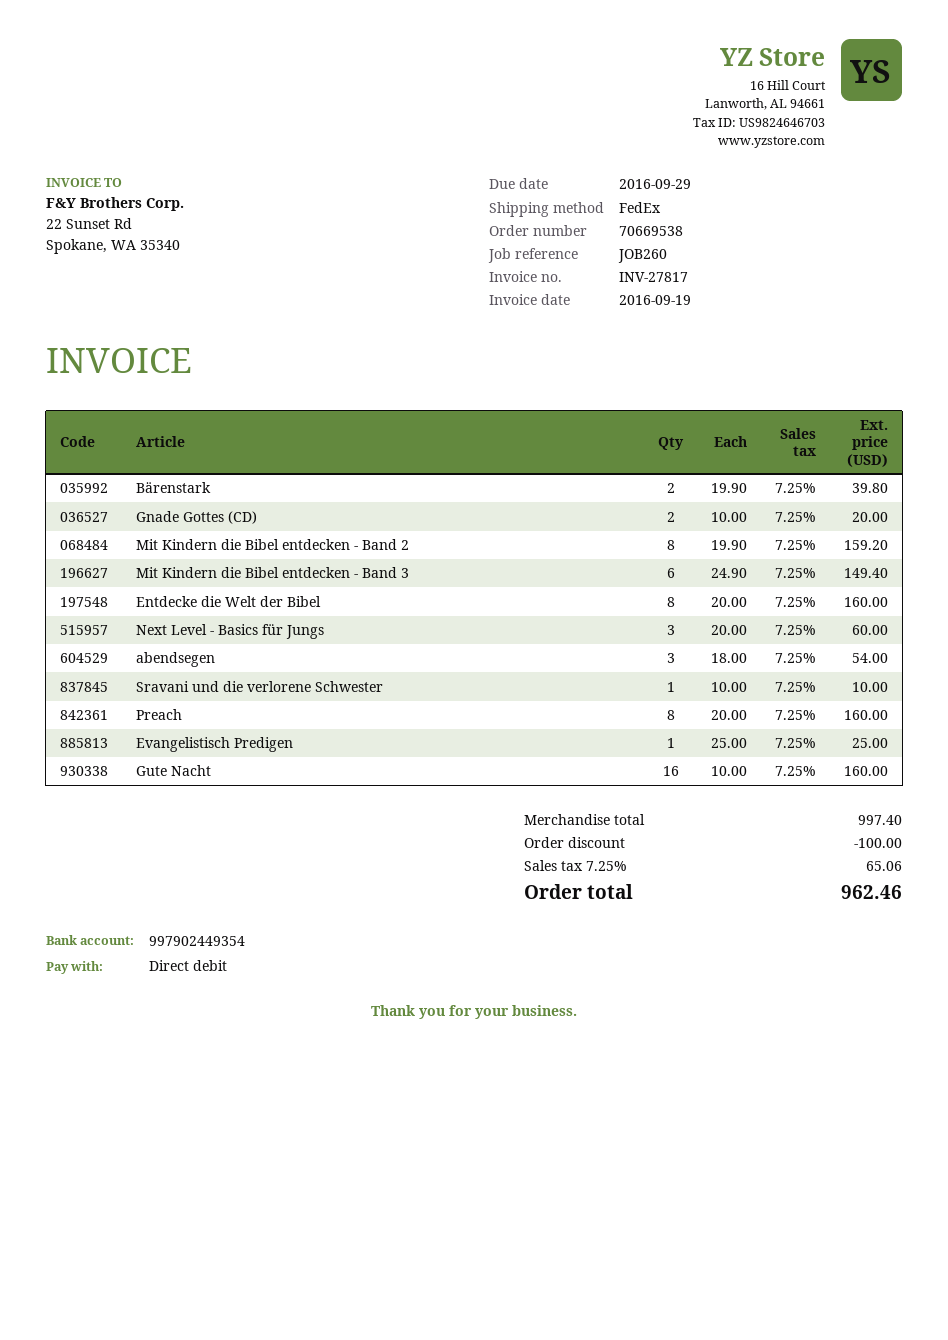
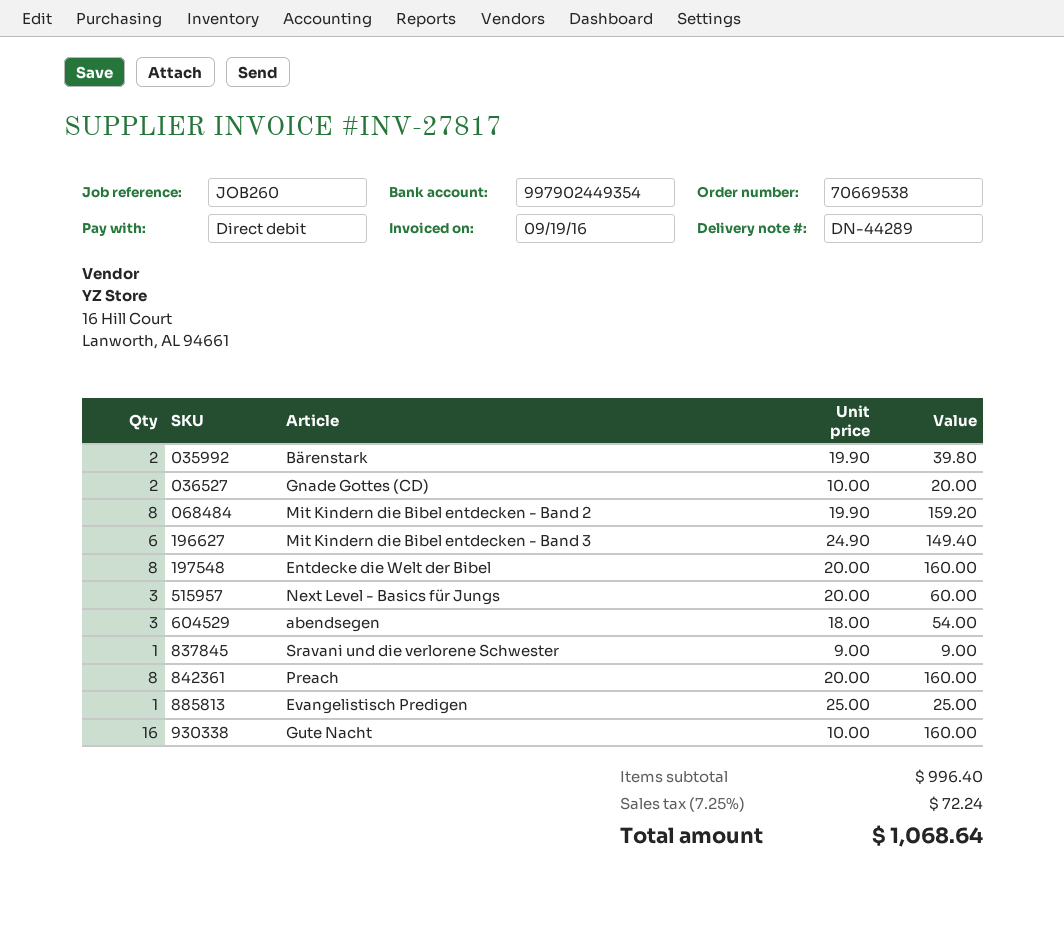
Sravani und die verlorene Schwester: 1 x 10.00 = 10.00 -> 1 x 9.00 = 9.00
subtotal: 997.40 -> 996.40
discount: 100.00 -> none
tax: 7.25% = 65.06 -> 7.25% = 72.24
total: 962.46 -> 1068.64

